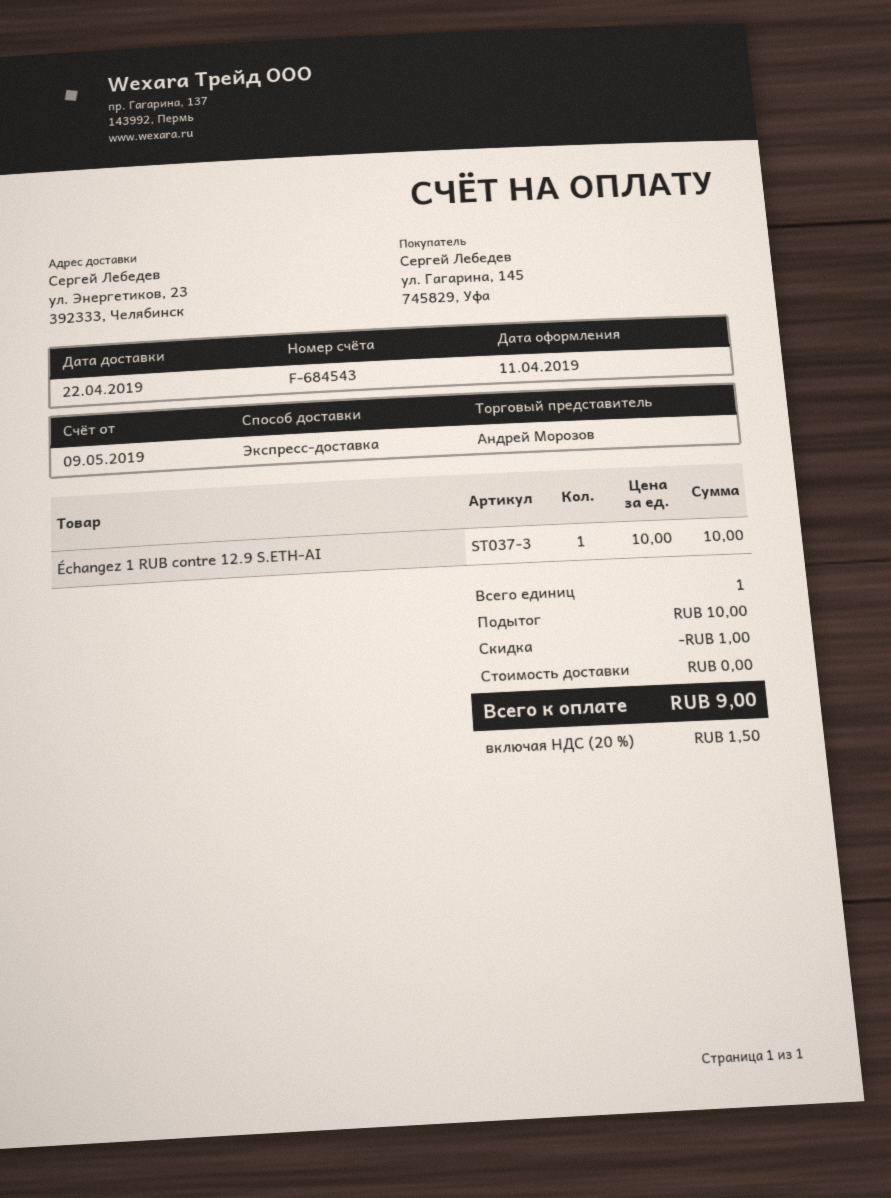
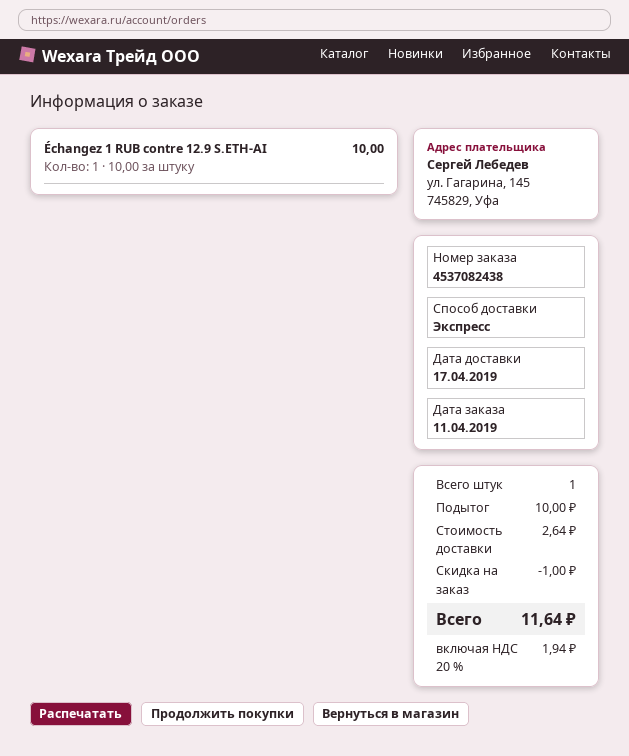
delivery date: 2019-04-22 -> 2019-04-17
shipping: 0.00 -> 2.64
tax: 20% = 1.50 -> 20% = 1.94
total: 9.00 -> 11.64

